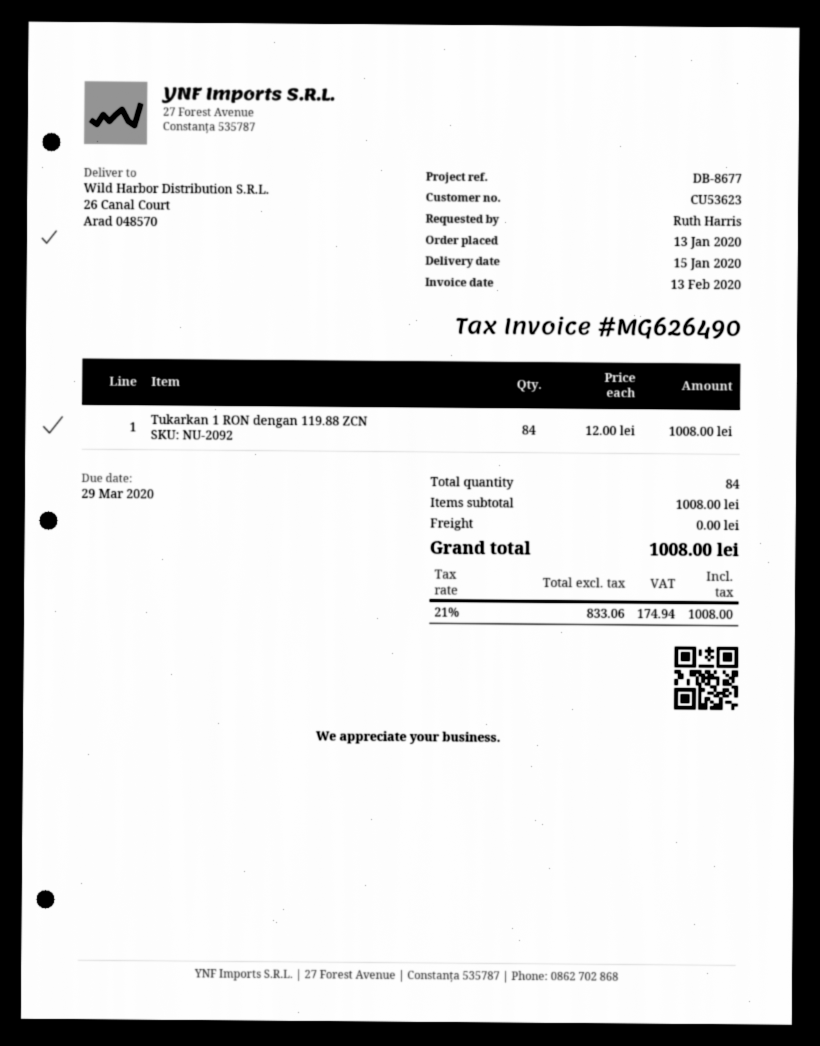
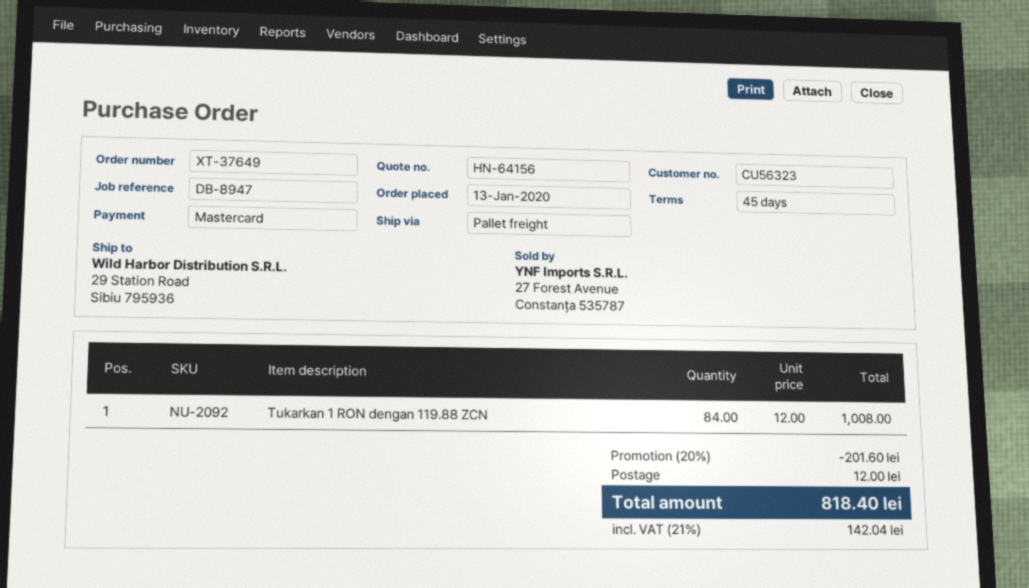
customer number: CU53623 -> CU56323
reference: DB-8677 -> DB-8947
ship to: 26 Canal Court, Arad 048570 -> 29 Station Road, Sibiu 795936
discount: none -> 20% = 201.60
shipping: 0.00 -> 12.00
tax: 21% = 174.94 -> 21% = 142.04
total: 1008.00 -> 818.40

